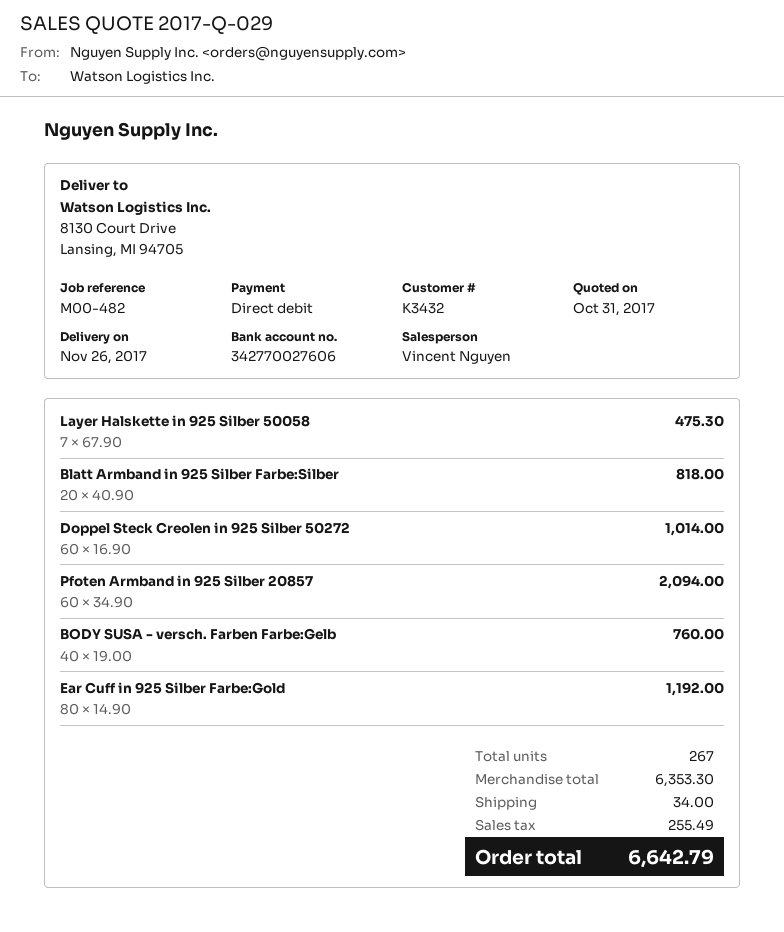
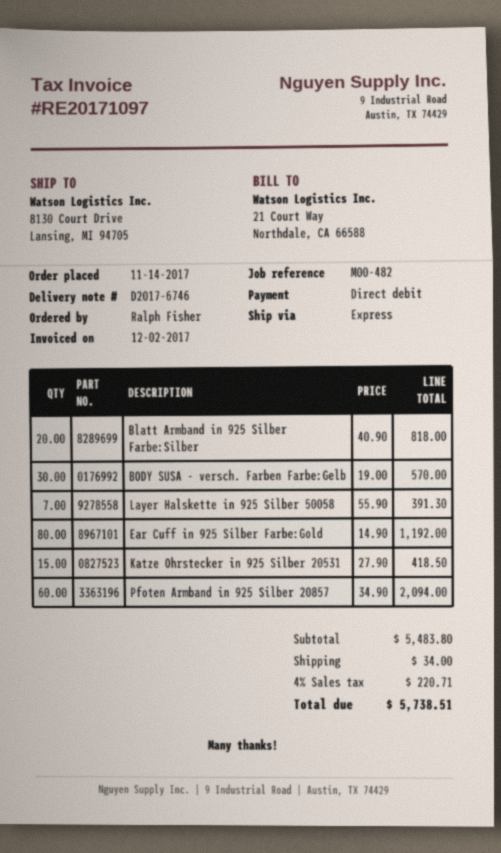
Layer Halskette in 925 Silber 50058: 7 x 67.90 = 475.30 -> 7 x 55.90 = 391.30
Doppel Steck Creolen in 925 Silber 50272: 60 x 16.90 = 1014.00 -> none
BODY SUSA - versch. Farben Farbe:Gelb: 40 x 19.00 = 760.00 -> 30 x 19.00 = 570.00
Katze Ohrstecker in 925 Silber 20531: none -> 15 x 27.90 = 418.50
subtotal: 6353.30 -> 5483.80
tax: 255.49 -> 220.71
total: 6642.79 -> 5738.51

